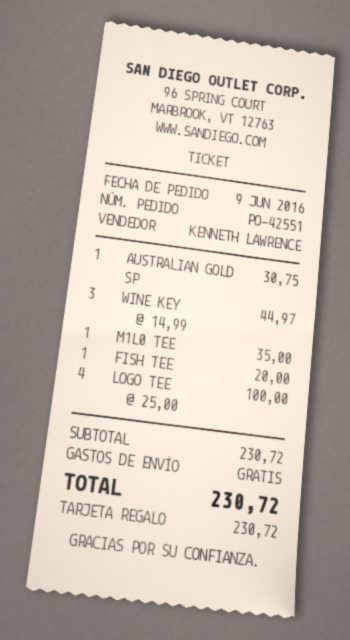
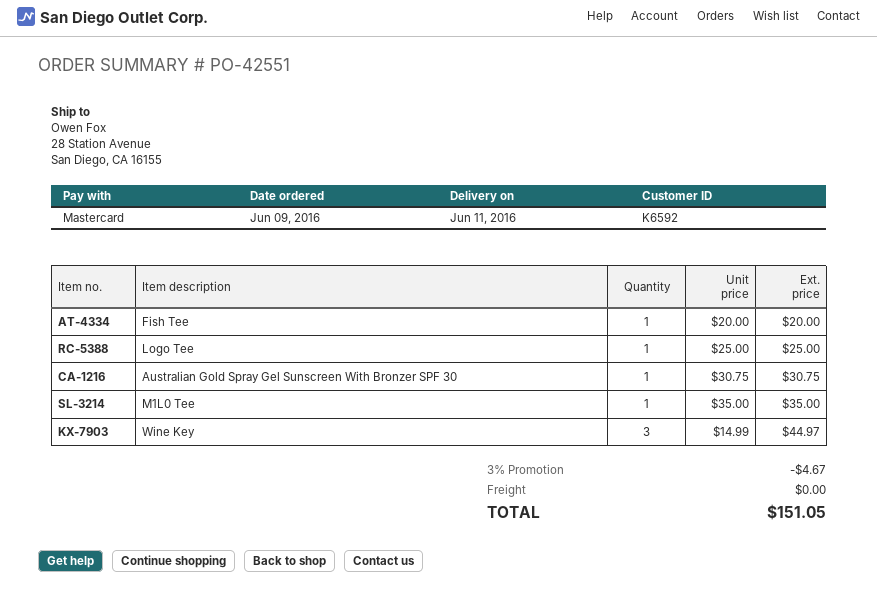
payment method: gift card -> Mastercard
LOGO TEE: 4 x 25.00 = 100.00 -> 1 x 25.00 = 25.00
discount: none -> 3% = 4.67
total: 230.72 -> 151.05

